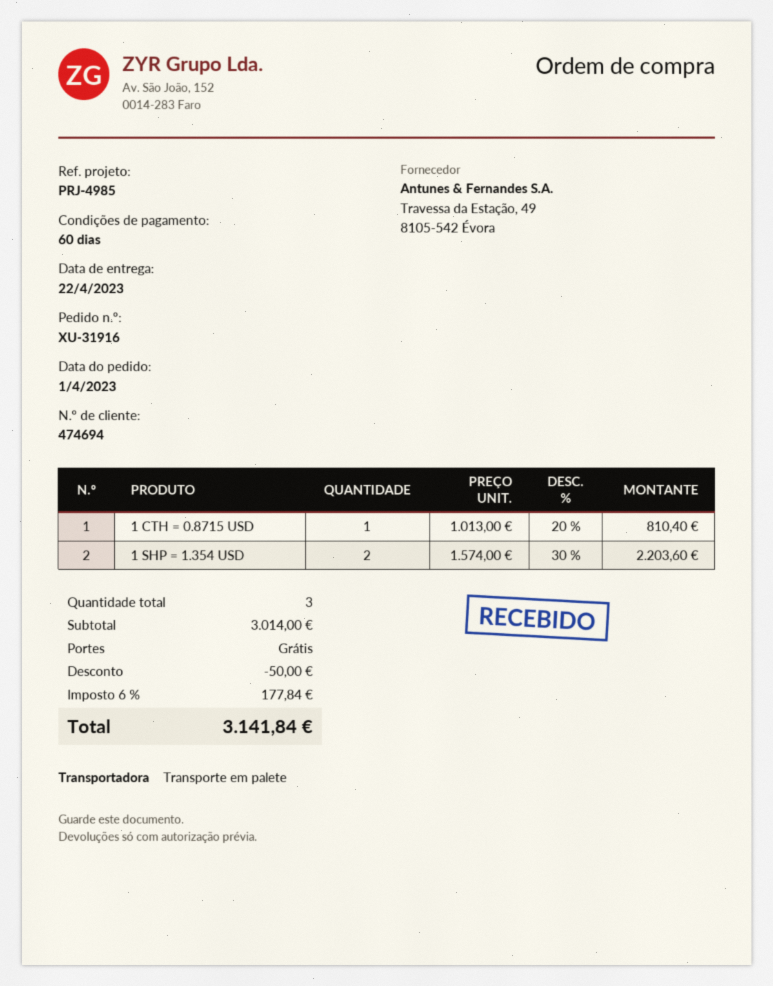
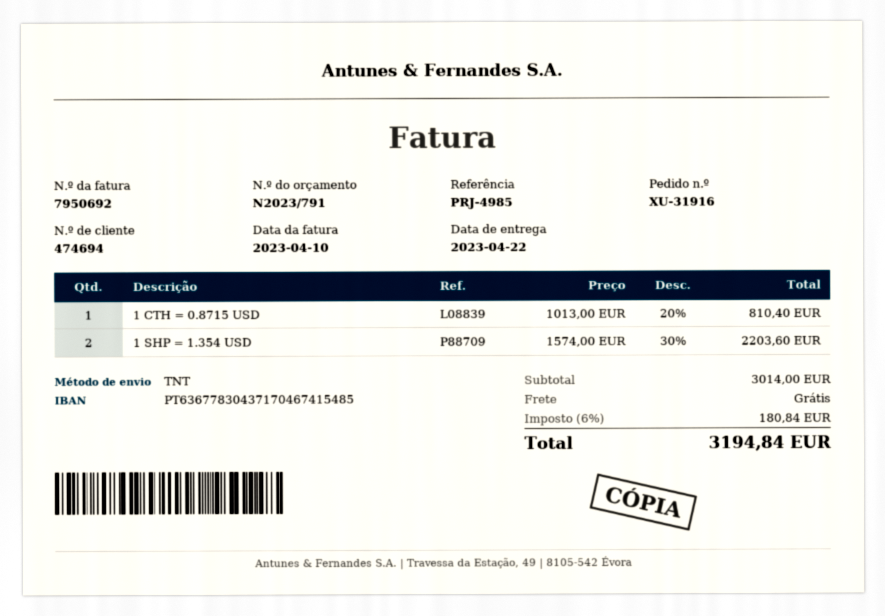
shipping method: pallet freight -> TNT
discount: 50.00 -> none
tax: 6% = 177.84 -> 6% = 180.84
total: 3141.84 -> 3194.84

